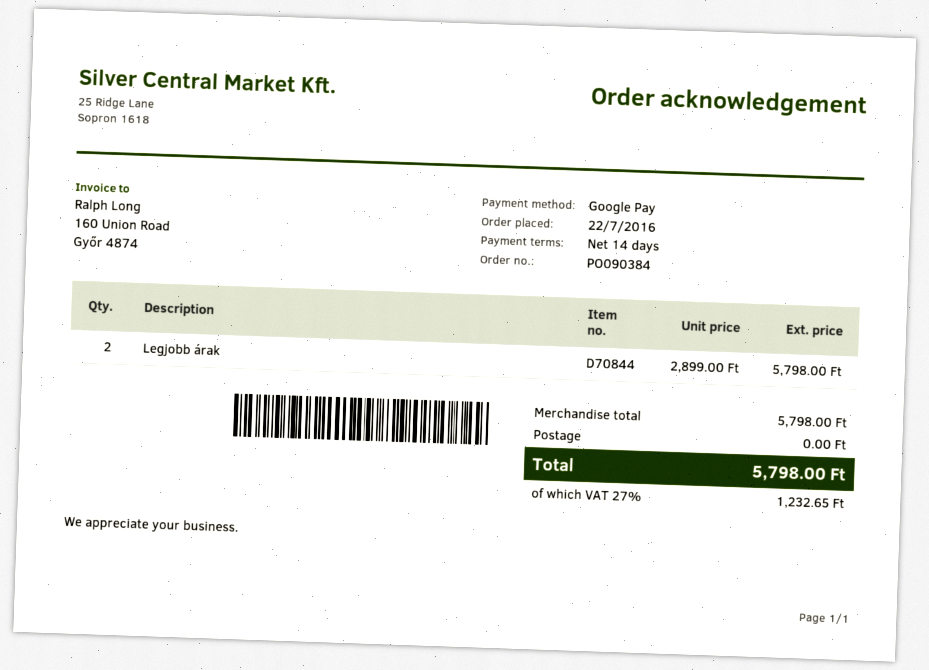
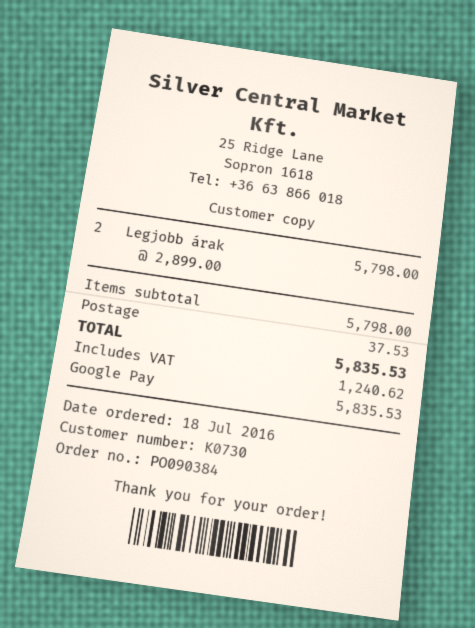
order date: 2016-07-22 -> 2016-07-18
shipping: 0.00 -> 37.53
tax: 1232.65 -> 1240.62
total: 5798.00 -> 5835.53

